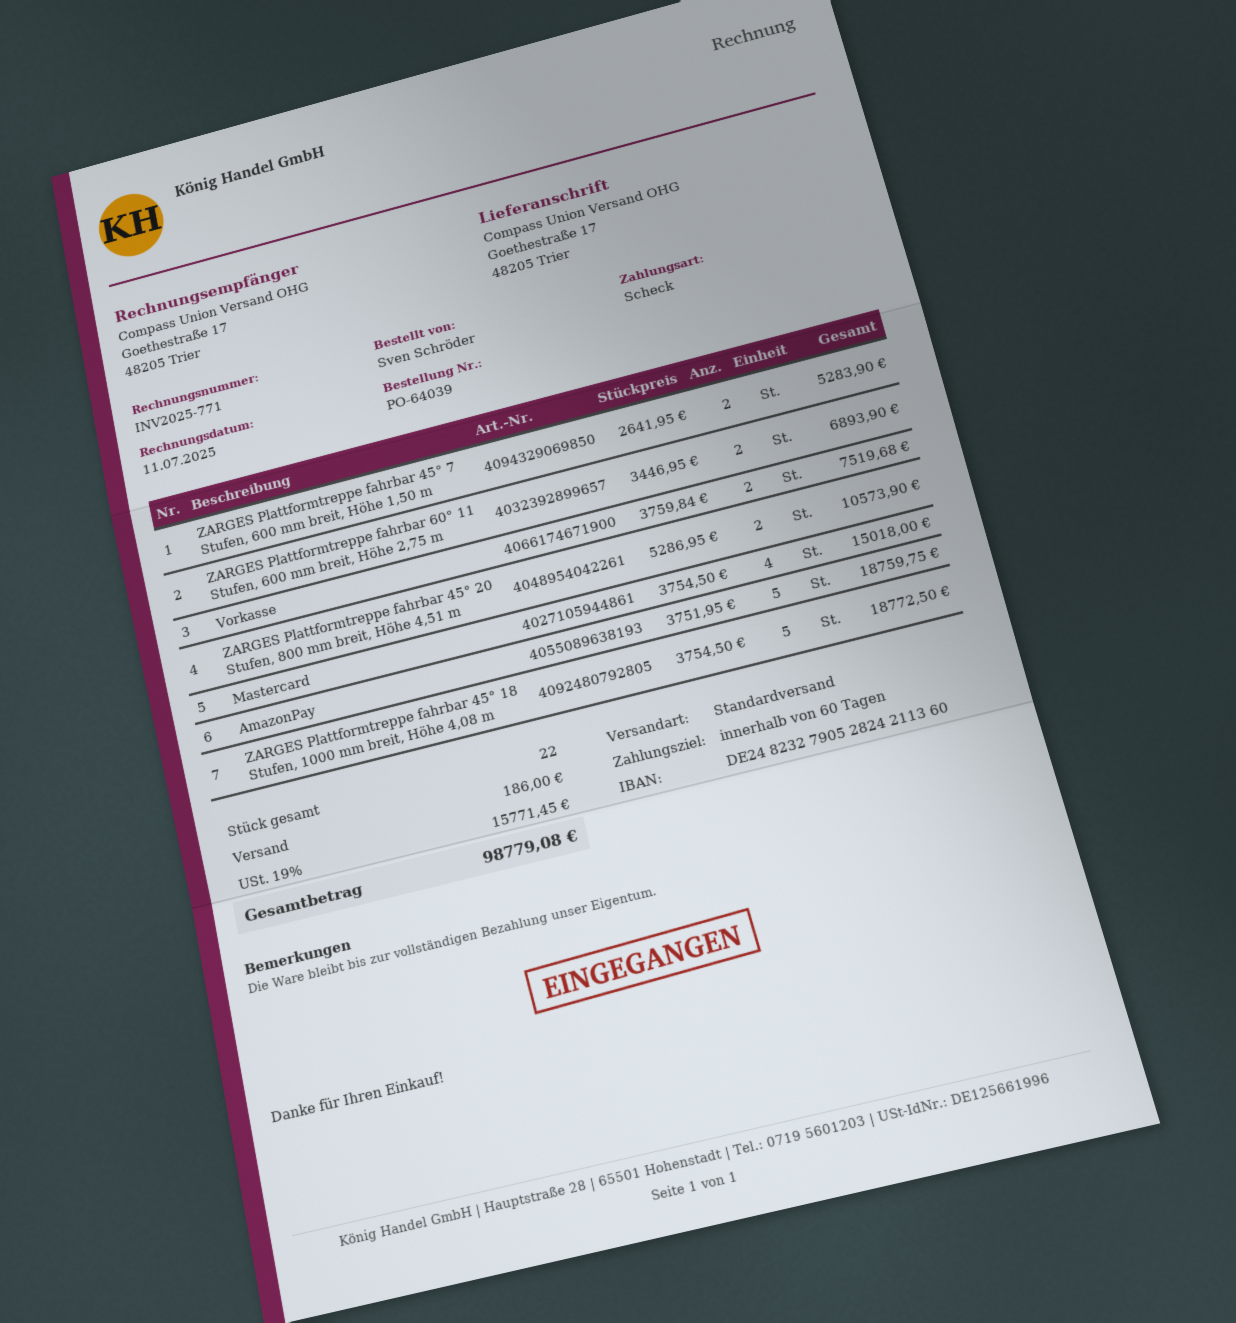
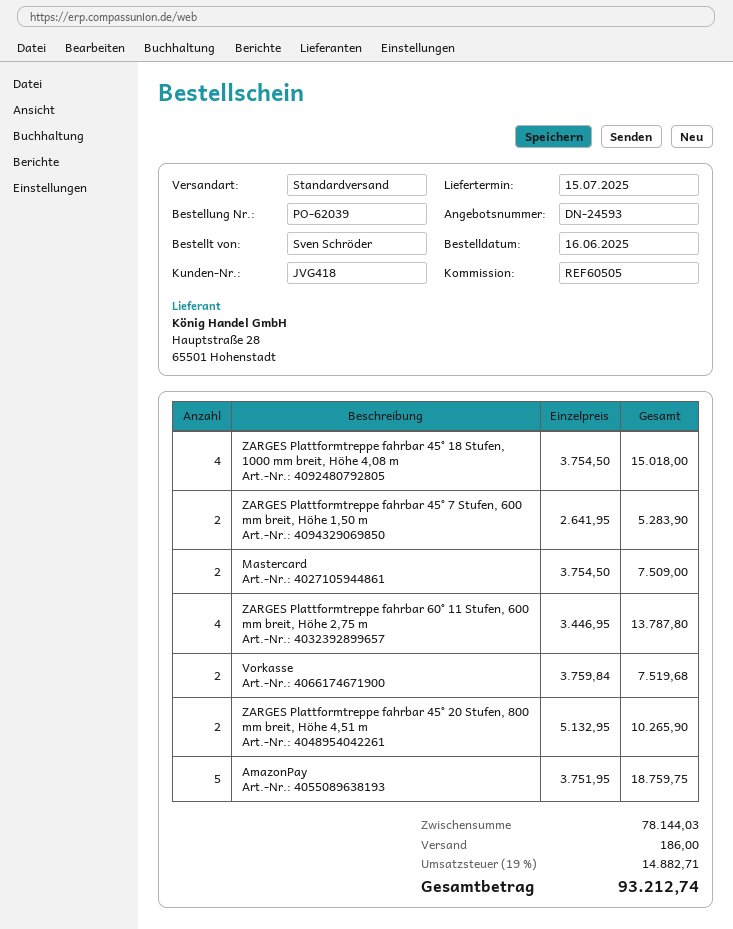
order number: PO-64039 -> PO-62039
ZARGES Plattformtreppe fahrbar 60° 11 Stufen, 600 mm breit, Höhe 2,75 m: 2 x 3446.95 = 6893.90 -> 4 x 3446.95 = 13787.80
ZARGES Plattformtreppe fahrbar 45° 20 Stufen, 800 mm breit, Höhe 4,51 m: 2 x 5286.95 = 10573.90 -> 2 x 5132.95 = 10265.90
Mastercard: 4 x 3754.50 = 15018.00 -> 2 x 3754.50 = 7509.00
ZARGES Plattformtreppe fahrbar 45° 18 Stufen, 1000 mm breit, Höhe 4,08 m: 5 x 3754.50 = 18772.50 -> 4 x 3754.50 = 15018.00
tax: 19% = 15771.45 -> 19% = 14882.71
total: 98779.08 -> 93212.74

